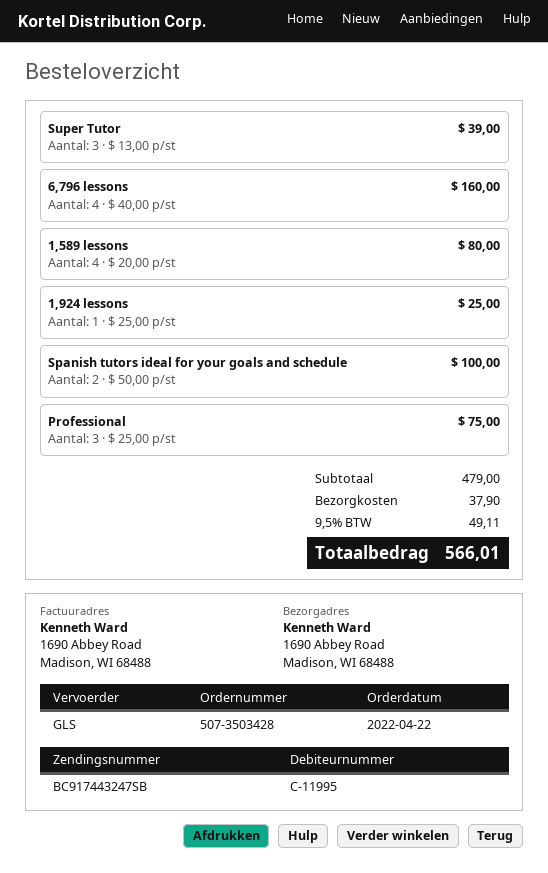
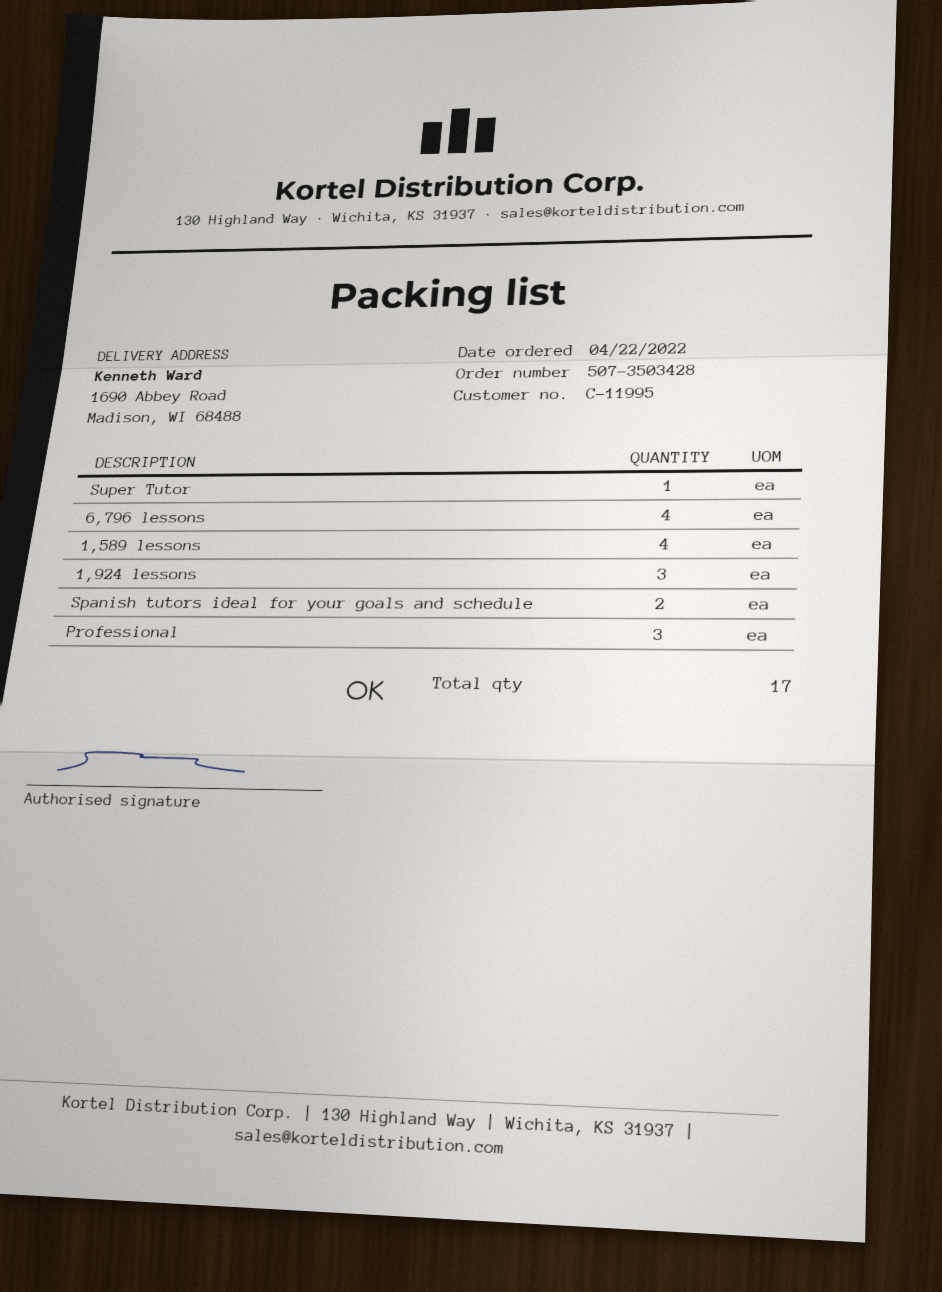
Super Tutor: 3 -> 1
1,924 lessons: 1 -> 3

